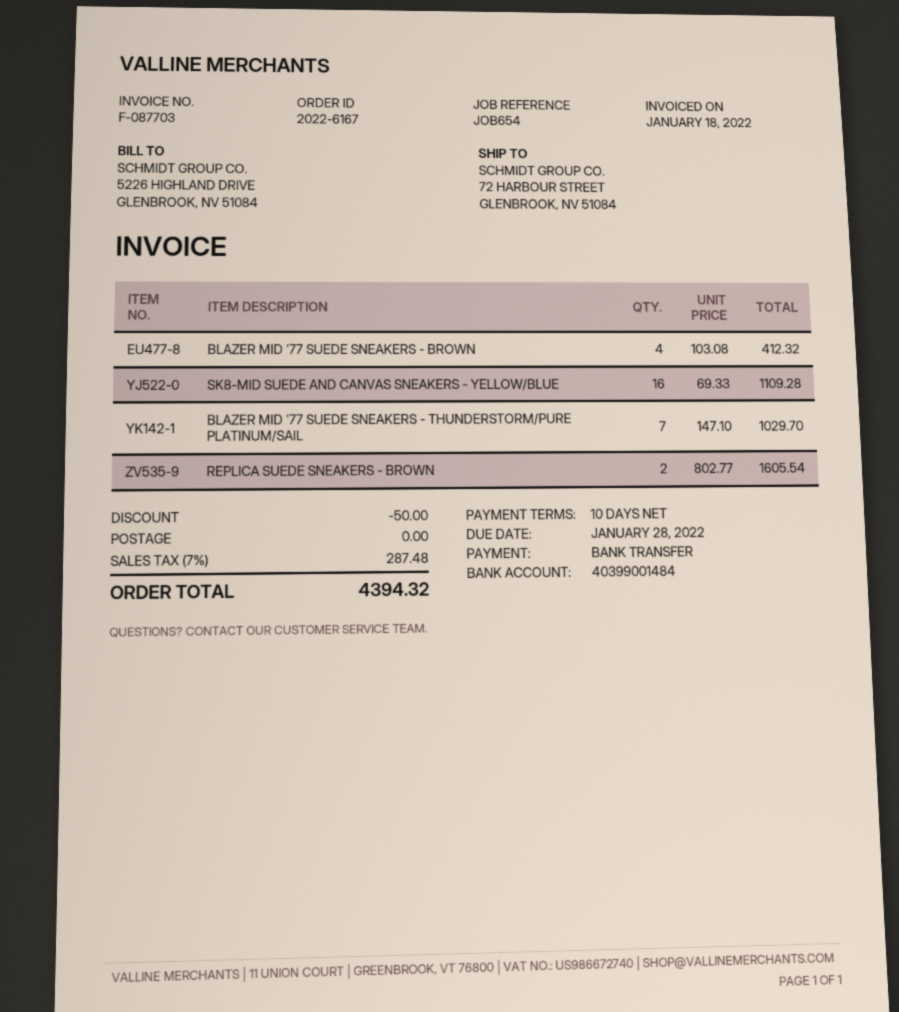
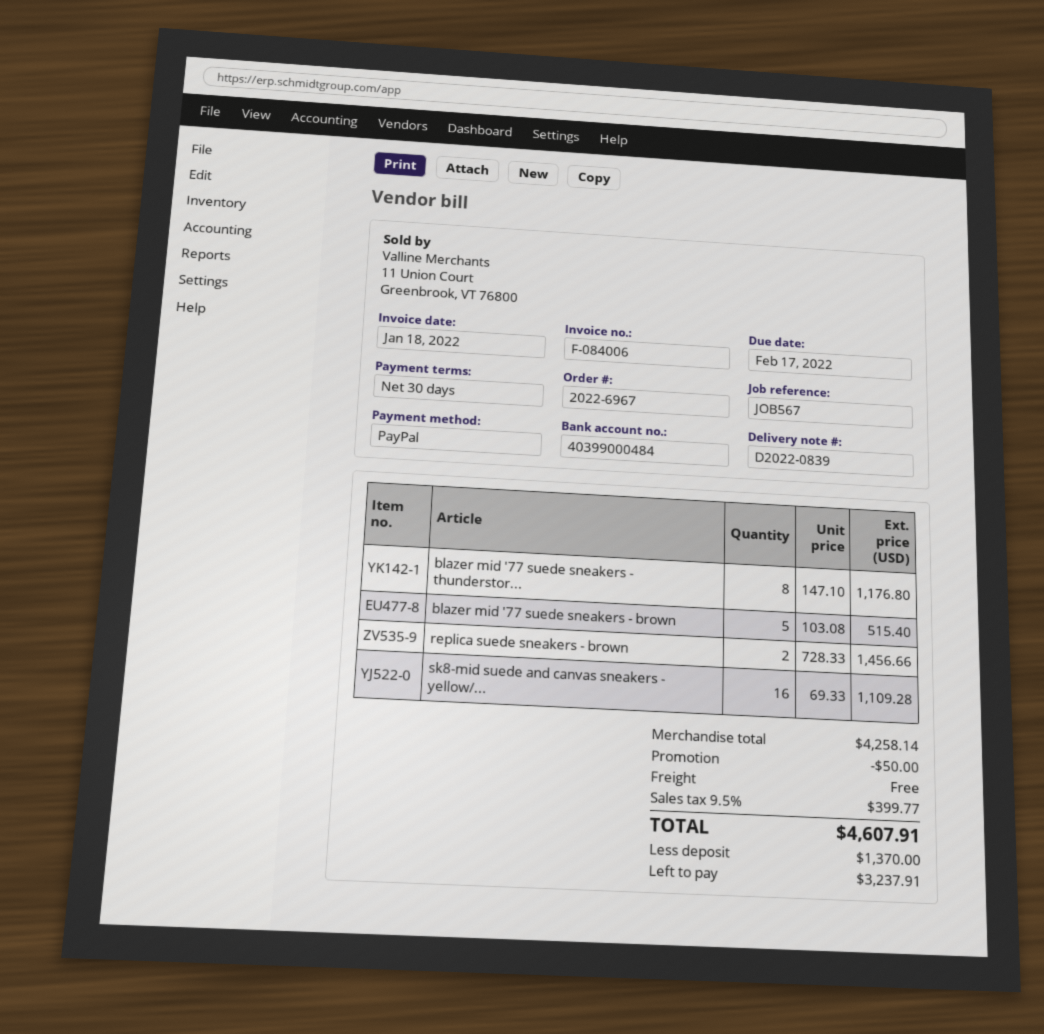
order number: 2022-6167 -> 2022-6967
invoice number: F-087703 -> F-084006
payment terms: 10 days -> 30 days
due date: 2022-01-28 -> 2022-02-17
reference: JOB654 -> JOB567
payment method: bank transfer -> PayPal
bank account: 40399001484 -> 40399000484
BLAZER MID '77 SUEDE SNEAKERS - BROWN: 4 x 103.08 = 412.32 -> 5 x 103.08 = 515.40
BLAZER MID '77 SUEDE SNEAKERS - THUNDERSTORM/PURE PLATINUM/SAIL: 7 x 147.10 = 1029.70 -> 8 x 147.10 = 1176.80
REPLICA SUEDE SNEAKERS - BROWN: 2 x 802.77 = 1605.54 -> 2 x 728.33 = 1456.66
tax: 7% = 287.48 -> 9.5% = 399.77
total: 4394.32 -> 4607.91

